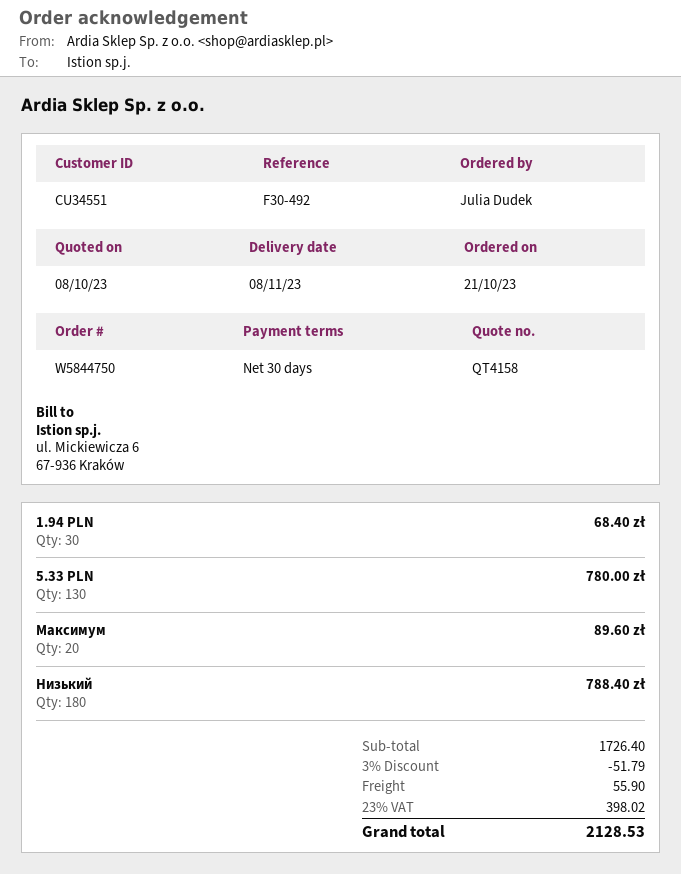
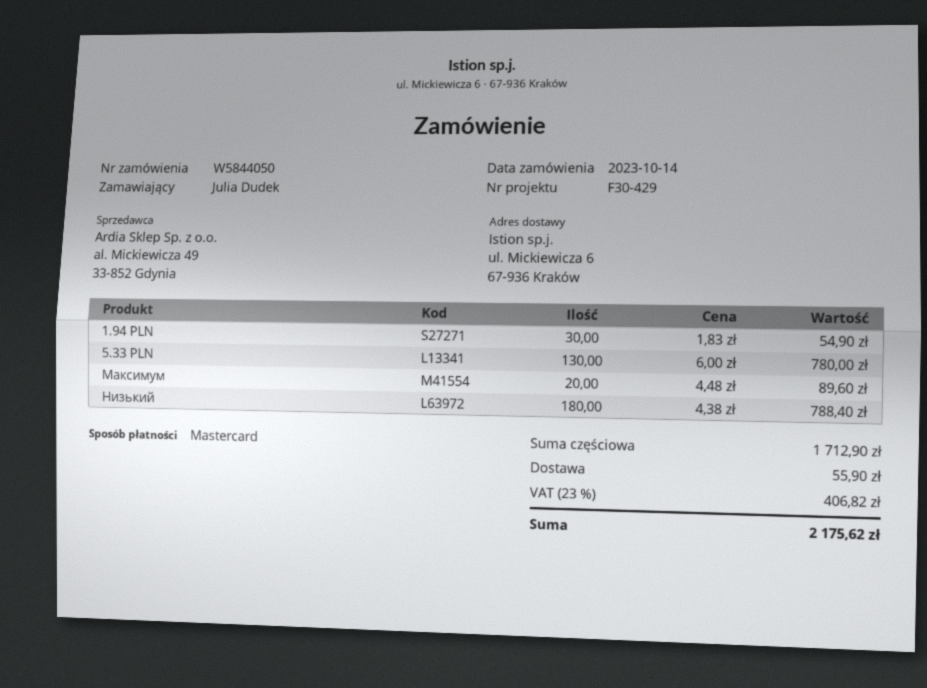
order number: W5844750 -> W5844050
order date: 2023-10-21 -> 2023-10-14
reference: F30-492 -> F30-429
1.94 PLN: 30 for 68.40 -> 30 for 54.90
subtotal: 1726.40 -> 1712.90
discount: 3% = 51.79 -> none
tax: 23% = 398.02 -> 23% = 406.82
total: 2128.53 -> 2175.62

